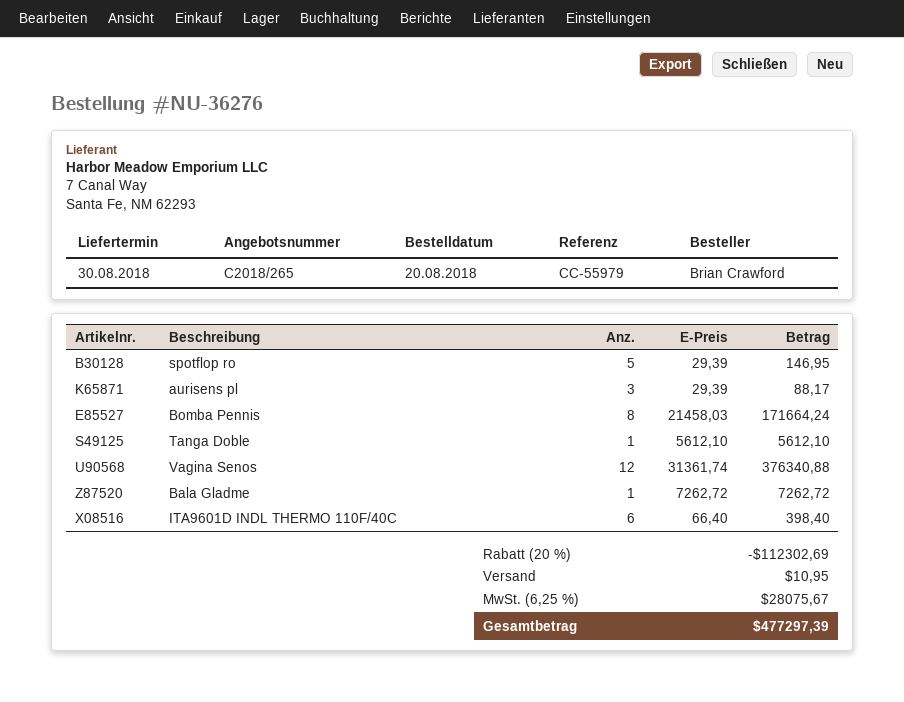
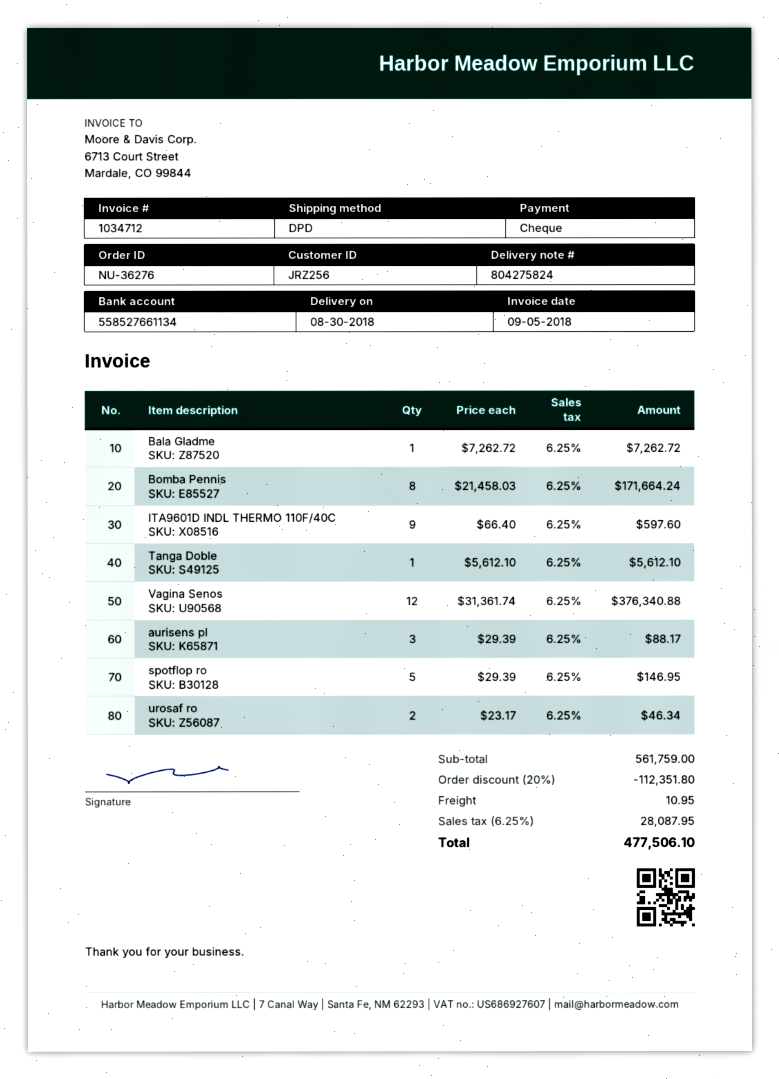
ITA9601D INDL THERMO 110F/40C: 6 x 66.40 = 398.40 -> 9 x 66.40 = 597.60
urosaf ro: none -> 2 x 23.17 = 46.34
discount: 20% = 112302.69 -> 20% = 112351.80
tax: 6.25% = 28075.67 -> 6.25% = 28087.95
total: 477297.39 -> 477506.10

